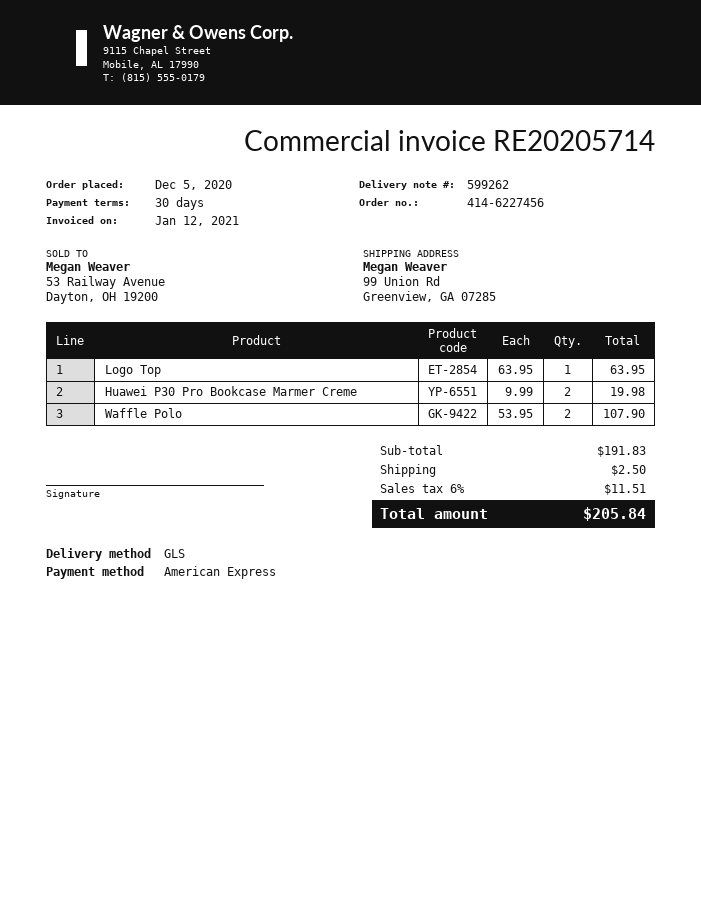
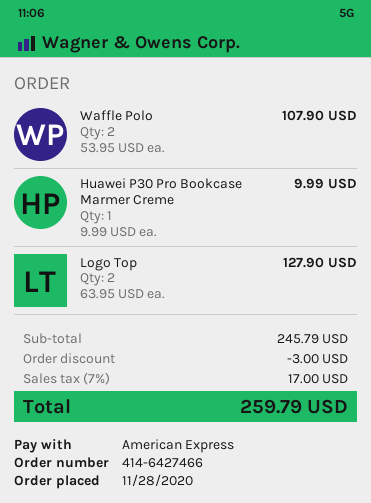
order number: 414-6227456 -> 414-6427466
order date: 2020-12-05 -> 2020-11-28
Logo Top: 1 x 63.95 = 63.95 -> 2 x 63.95 = 127.90
Huawei P30 Pro Bookcase Marmer Creme: 2 x 9.99 = 19.98 -> 1 x 9.99 = 9.99
subtotal: 191.83 -> 245.79
discount: none -> 3.00
shipping: 2.50 -> none
tax: 6% = 11.51 -> 7% = 17.00
total: 205.84 -> 259.79

